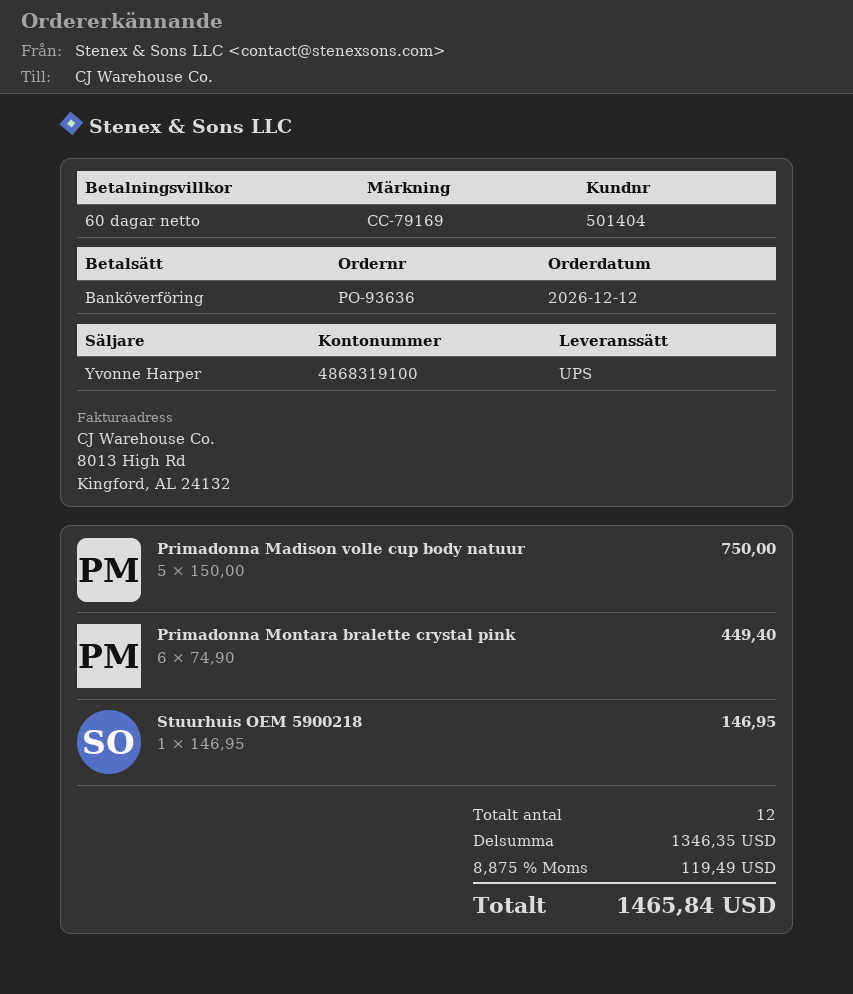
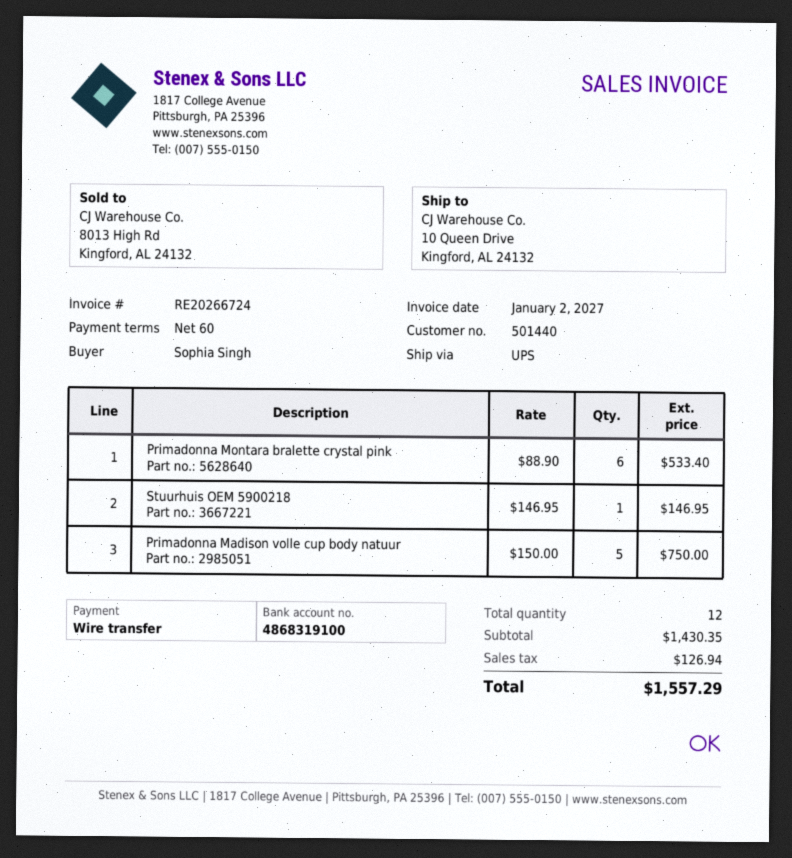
customer number: 501404 -> 501440
Primadonna Montara bralette crystal pink: 6 x 74.90 = 449.40 -> 6 x 88.90 = 533.40
subtotal: 1346.35 -> 1430.35
tax: 119.49 -> 126.94
total: 1465.84 -> 1557.29

